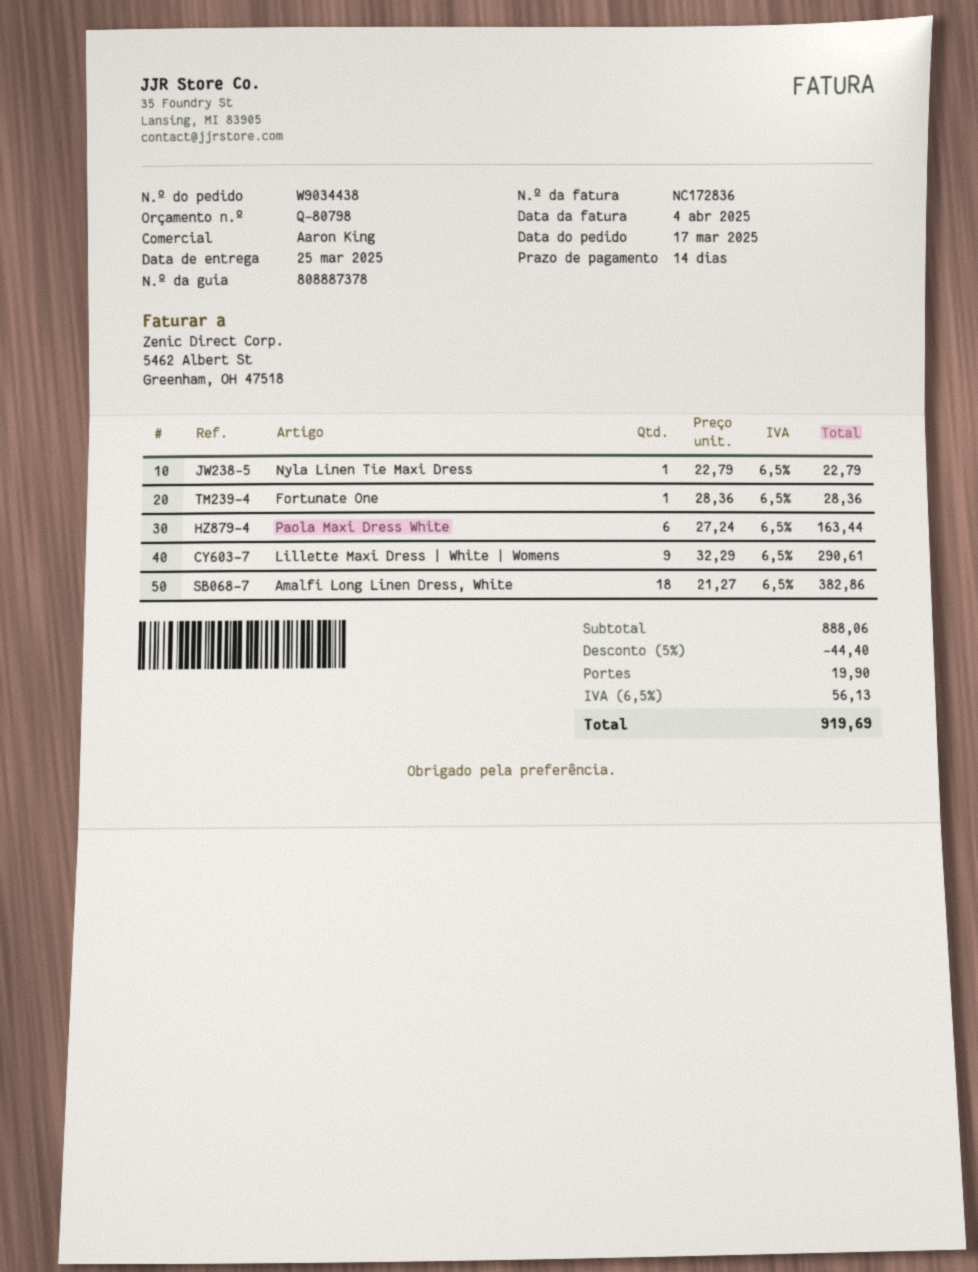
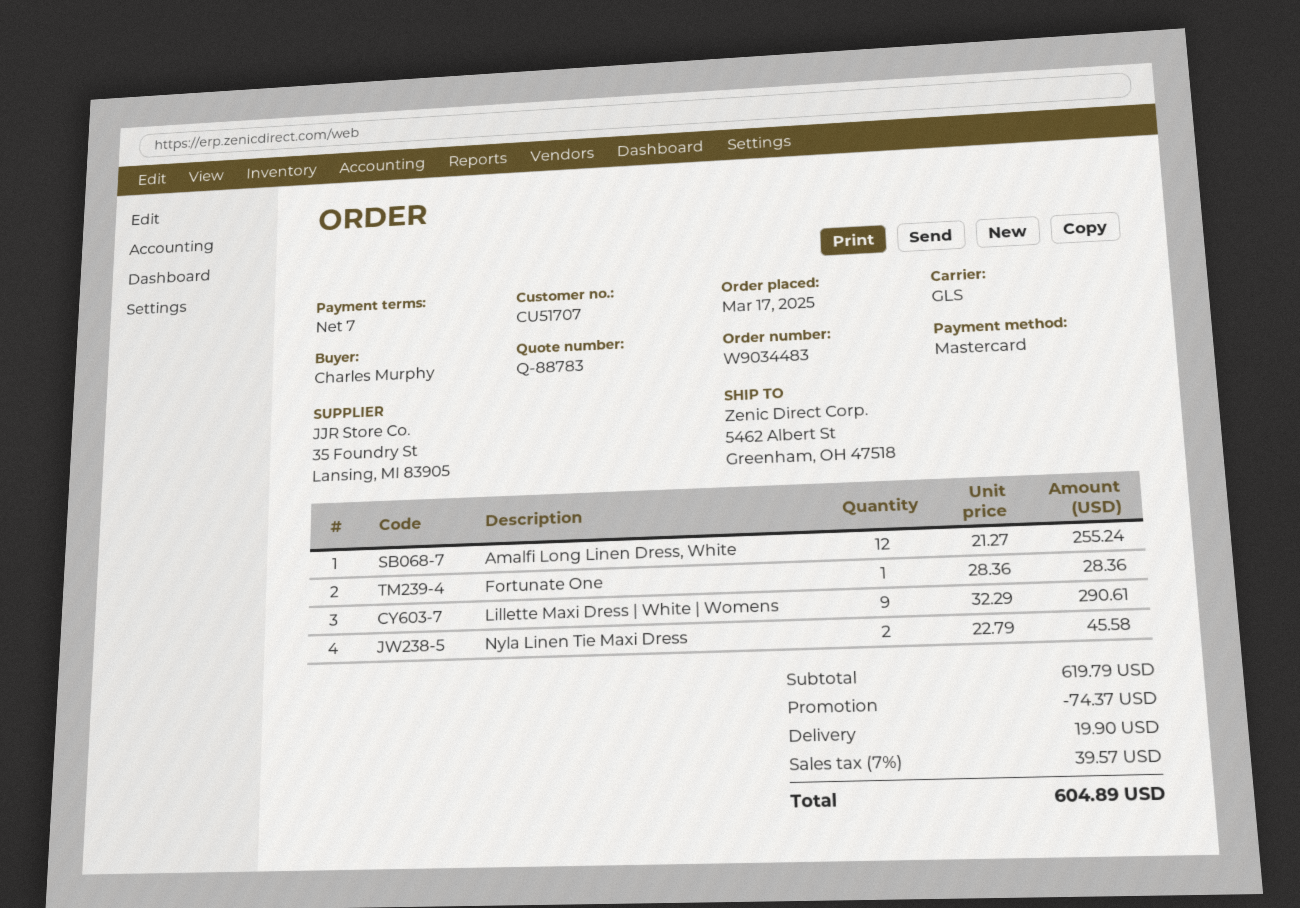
quote number: Q-80798 -> Q-88783
order number: W9034438 -> W9034483
payment terms: 14 days -> 7 days
Nyla Linen Tie Maxi Dress: 1 x 22.79 = 22.79 -> 2 x 22.79 = 45.58
Paola Maxi Dress White: 6 x 27.24 = 163.44 -> none
Amalfi Long Linen Dress, White: 18 x 21.27 = 382.86 -> 12 x 21.27 = 255.24
subtotal: 888.06 -> 619.79
discount: 44.40 -> 74.37
tax: 6.5% = 56.13 -> 7% = 39.57
total: 919.69 -> 604.89

